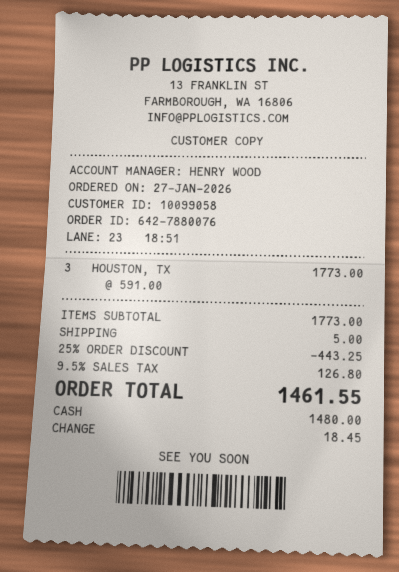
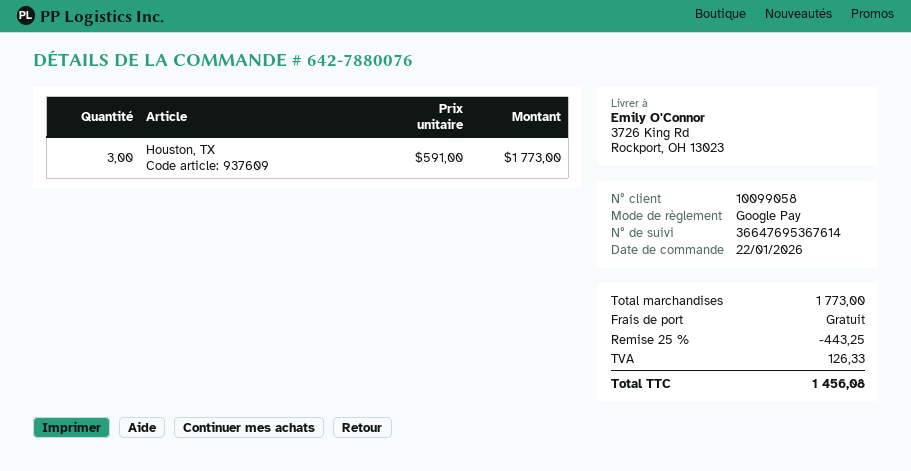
order date: 2026-01-27 -> 2026-01-22
payment method: cash -> Google Pay
shipping: 5.00 -> 0.00
tax: 126.80 -> 126.33
total: 1461.55 -> 1456.08

